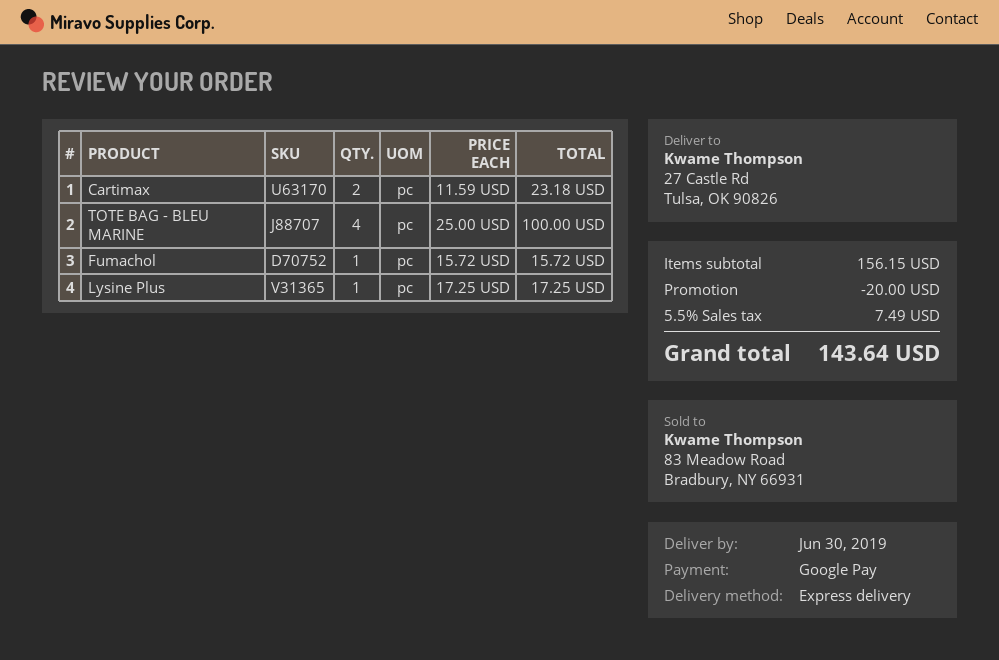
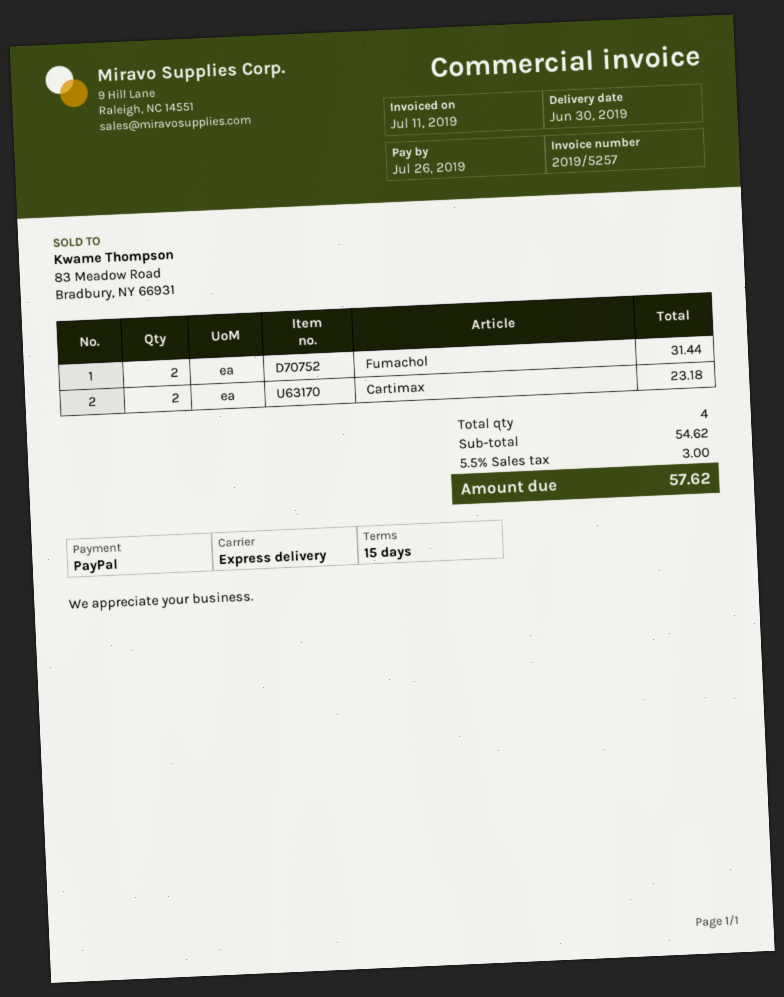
payment method: Google Pay -> PayPal
TOTE BAG - BLEU MARINE: 4 for 100.00 -> none
Fumachol: 1 for 15.72 -> 2 for 31.44
Lysine Plus: 1 for 17.25 -> none
subtotal: 156.15 -> 54.62
discount: 20.00 -> none
tax: 5.5% = 7.49 -> 5.5% = 3.00
total: 143.64 -> 57.62

